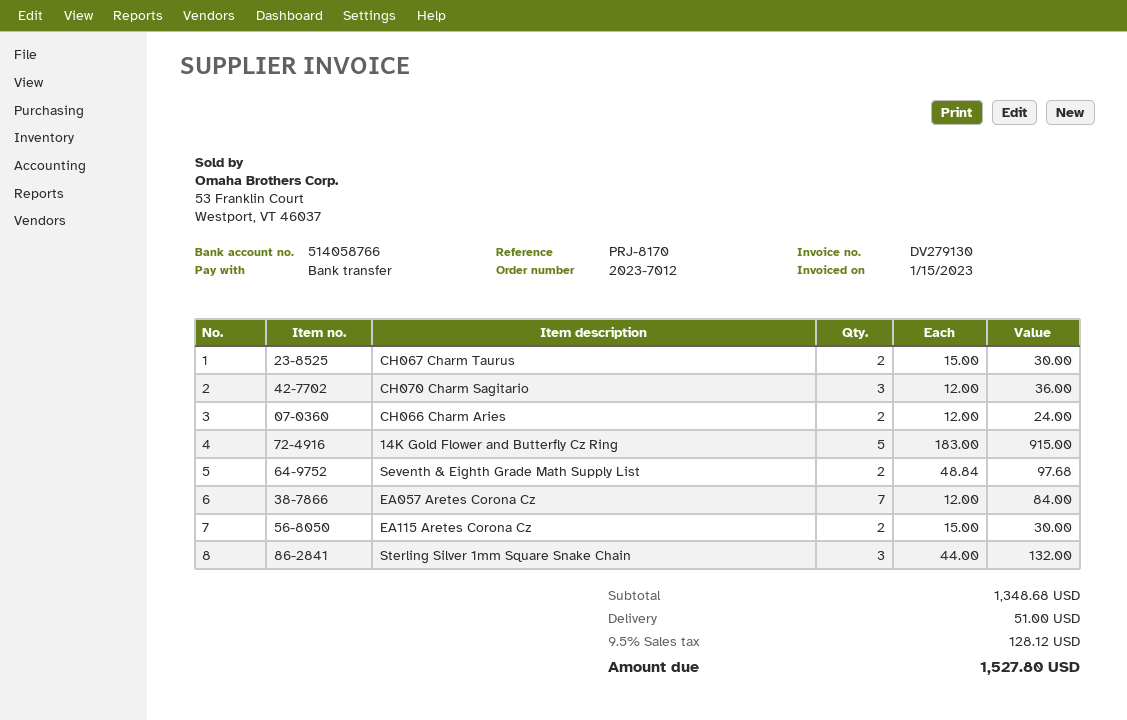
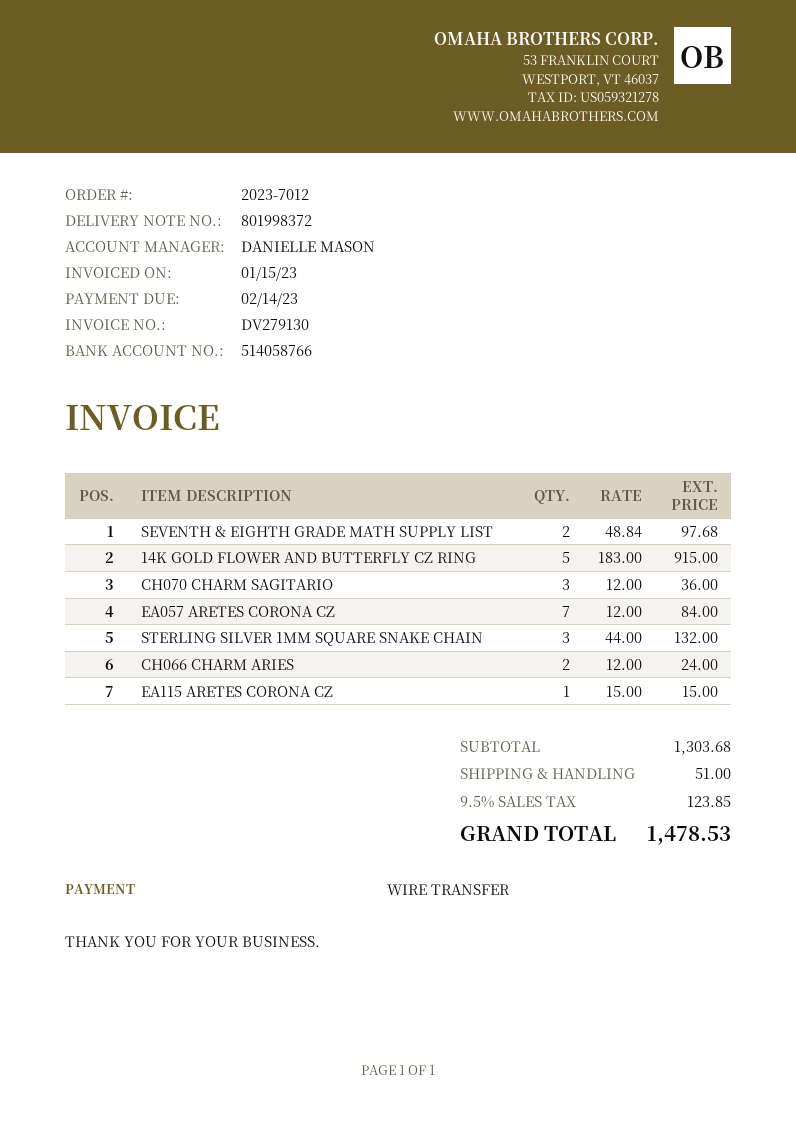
CH067 Charm Taurus: 2 x 15.00 = 30.00 -> none
EA115 Aretes Corona Cz: 2 x 15.00 = 30.00 -> 1 x 15.00 = 15.00
subtotal: 1348.68 -> 1303.68
tax: 9.5% = 128.12 -> 9.5% = 123.85
total: 1527.80 -> 1478.53

